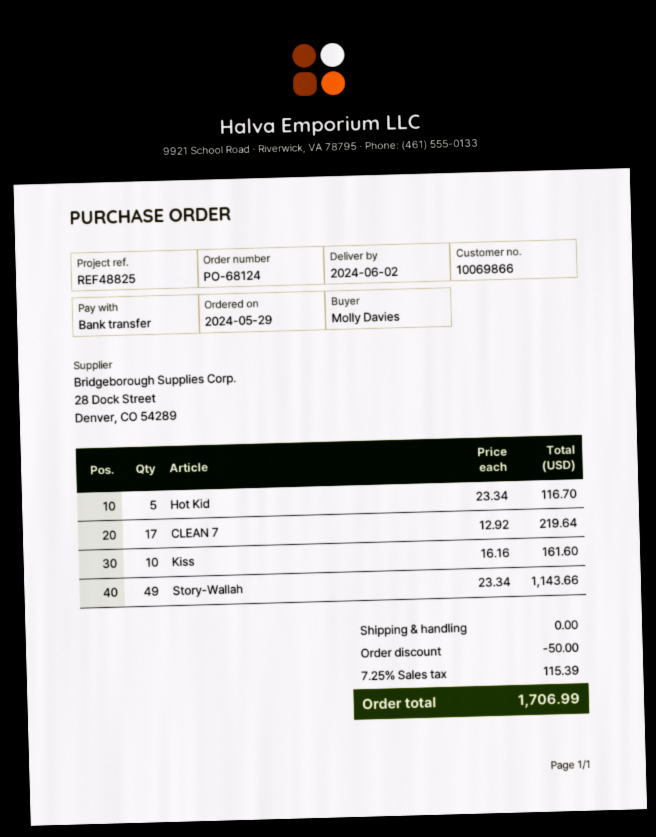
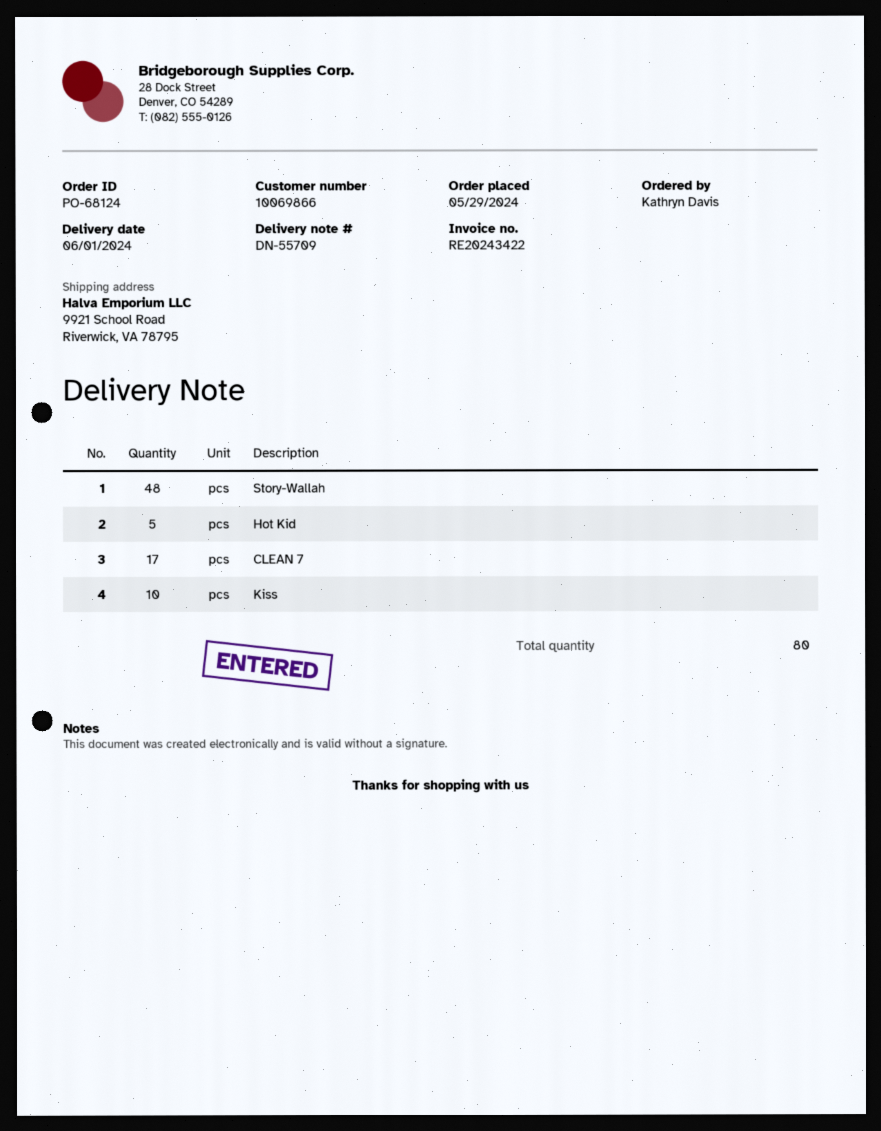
delivery date: 2024-06-02 -> 2024-06-01
ordered by: Molly Davies -> Kathryn Davis
Story-Wallah: 49 -> 48

